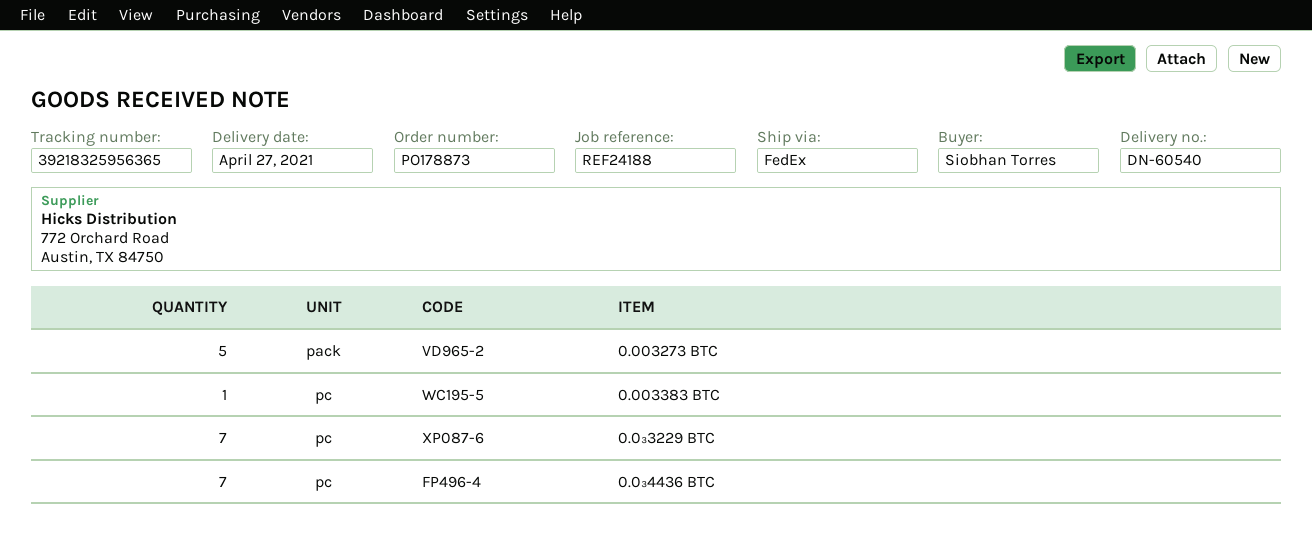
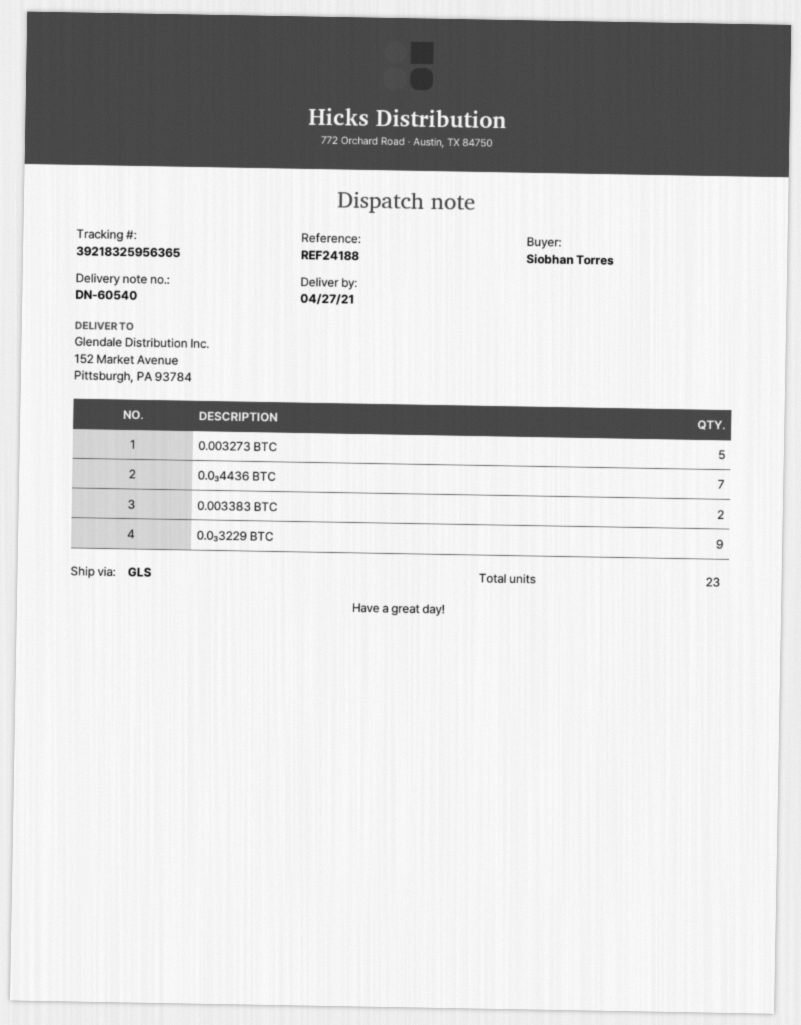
shipping method: FedEx -> GLS
0.003383 BTC: 1 -> 2
0.0₃3229 BTC: 7 -> 9

